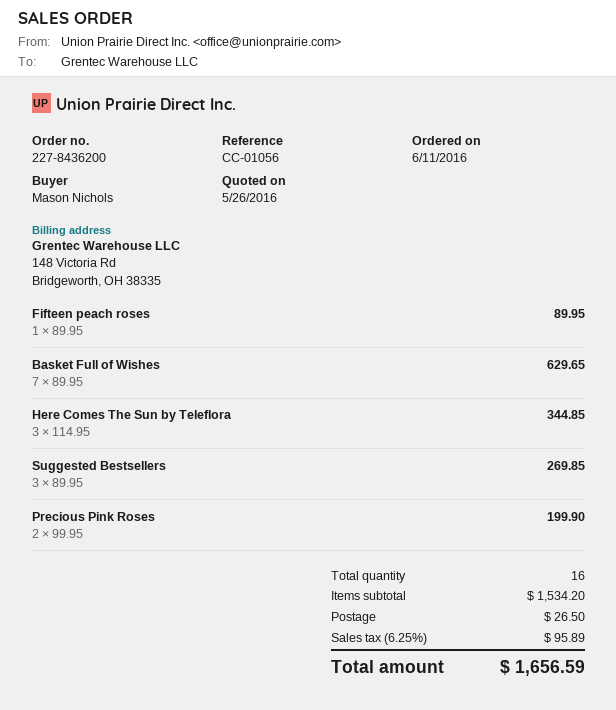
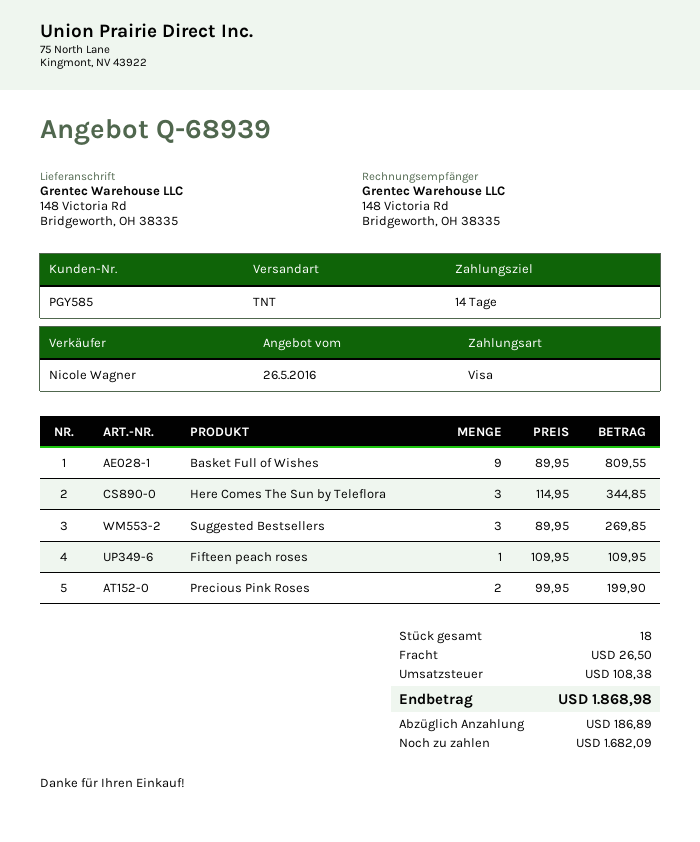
Fifteen peach roses: 1 x 89.95 = 89.95 -> 1 x 109.95 = 109.95
Basket Full of Wishes: 7 x 89.95 = 629.65 -> 9 x 89.95 = 809.55
total quantity: 16 -> 18
tax: 95.89 -> 108.38
total: 1656.59 -> 1868.98

